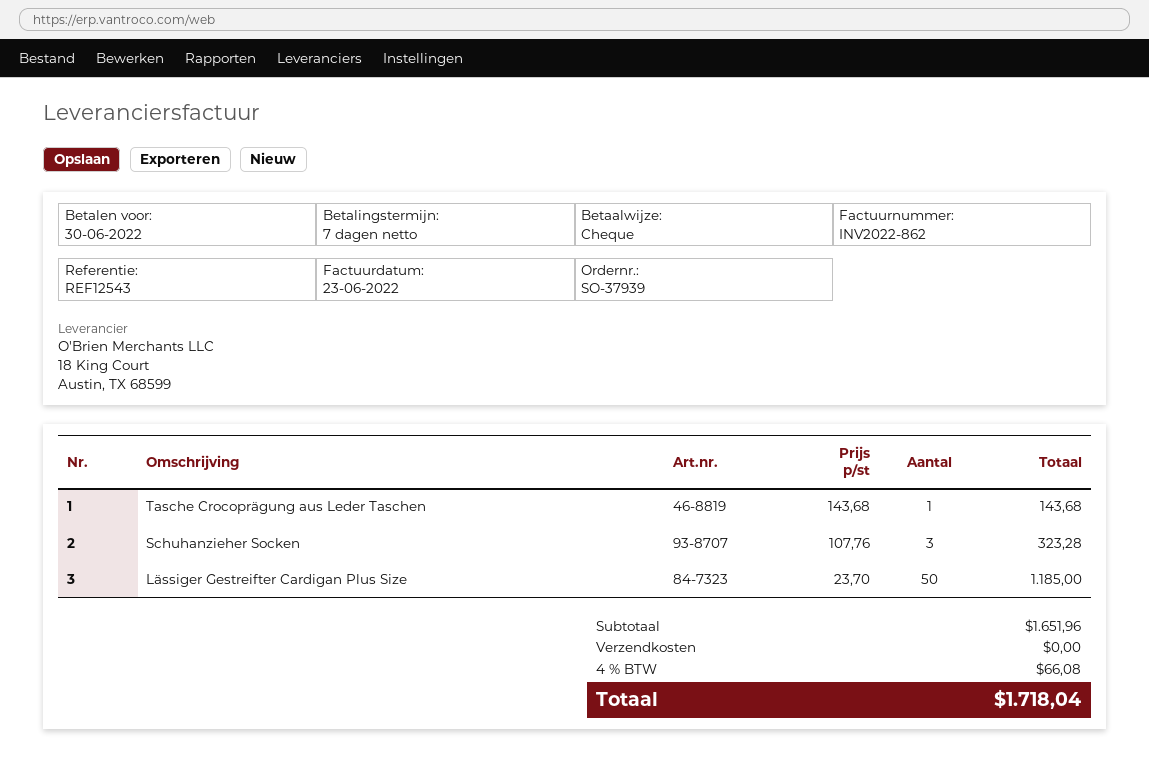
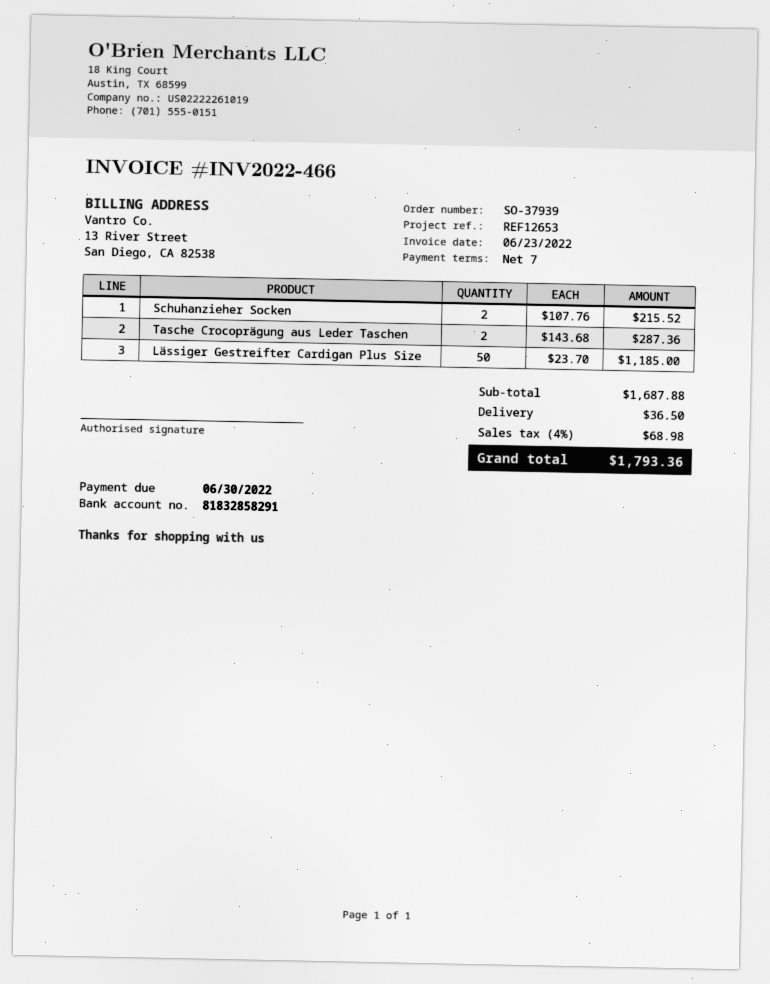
invoice number: INV2022-862 -> INV2022-466
reference: REF12543 -> REF12653
Tasche Crocoprägung aus Leder Taschen: 1 x 143.68 = 143.68 -> 2 x 143.68 = 287.36
Schuhanzieher Socken: 3 x 107.76 = 323.28 -> 2 x 107.76 = 215.52
subtotal: 1651.96 -> 1687.88
shipping: 0.00 -> 36.50
tax: 4% = 66.08 -> 4% = 68.98
total: 1718.04 -> 1793.36

